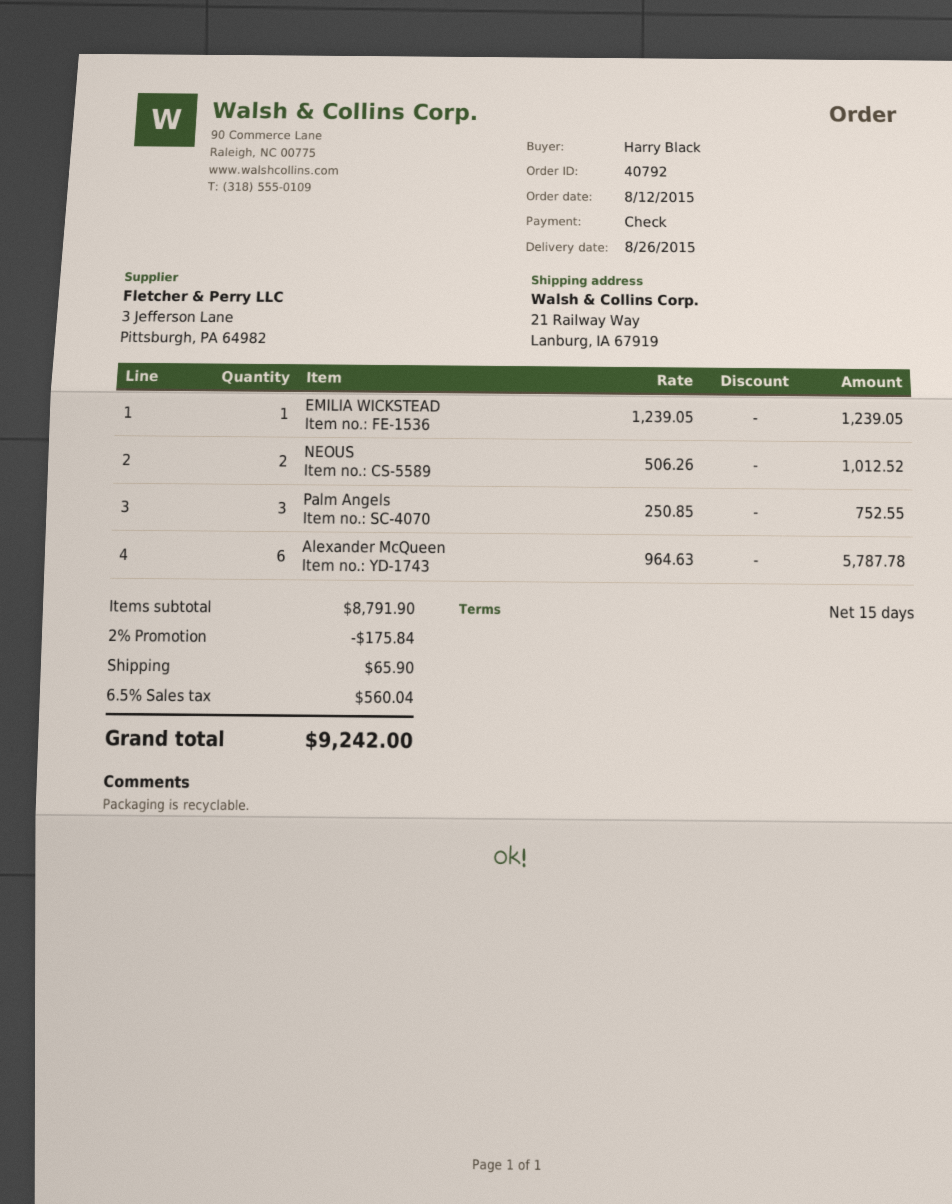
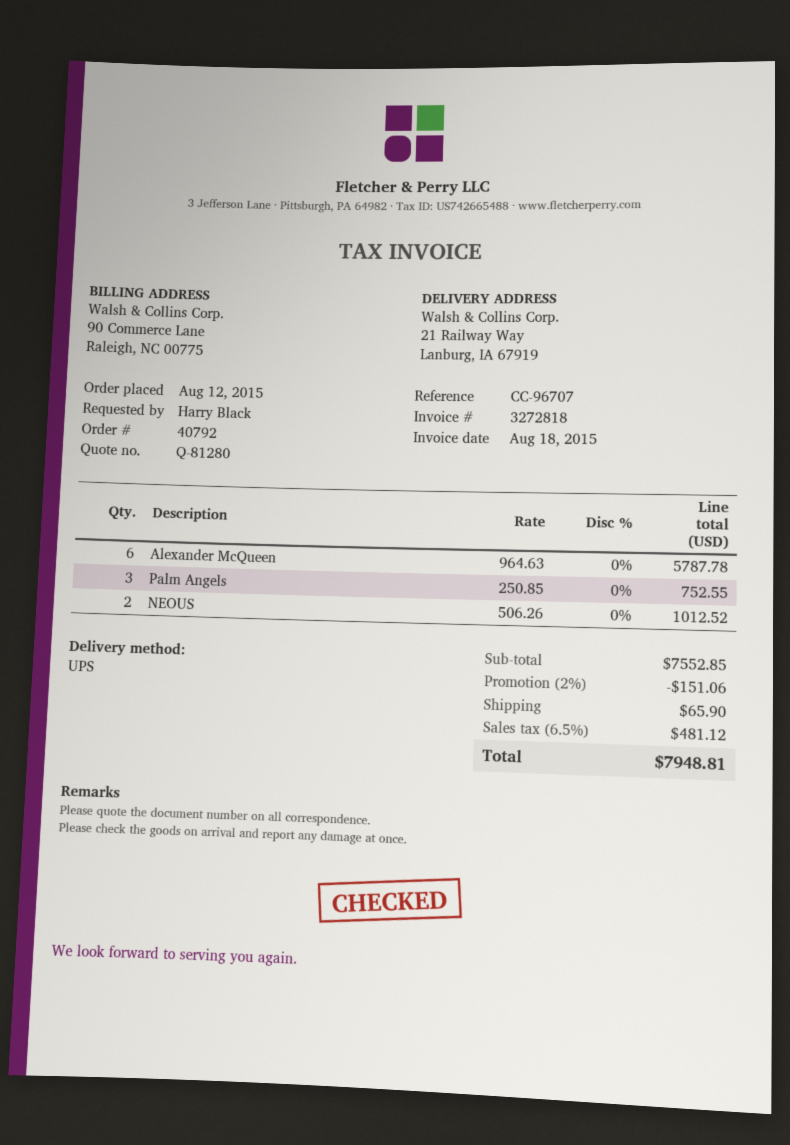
EMILIA WICKSTEAD: 1 x 1239.05 = 1239.05 -> none
subtotal: 8791.90 -> 7552.85
discount: 2% = 175.84 -> 2% = 151.06
tax: 6.5% = 560.04 -> 6.5% = 481.12
total: 9242.00 -> 7948.81

